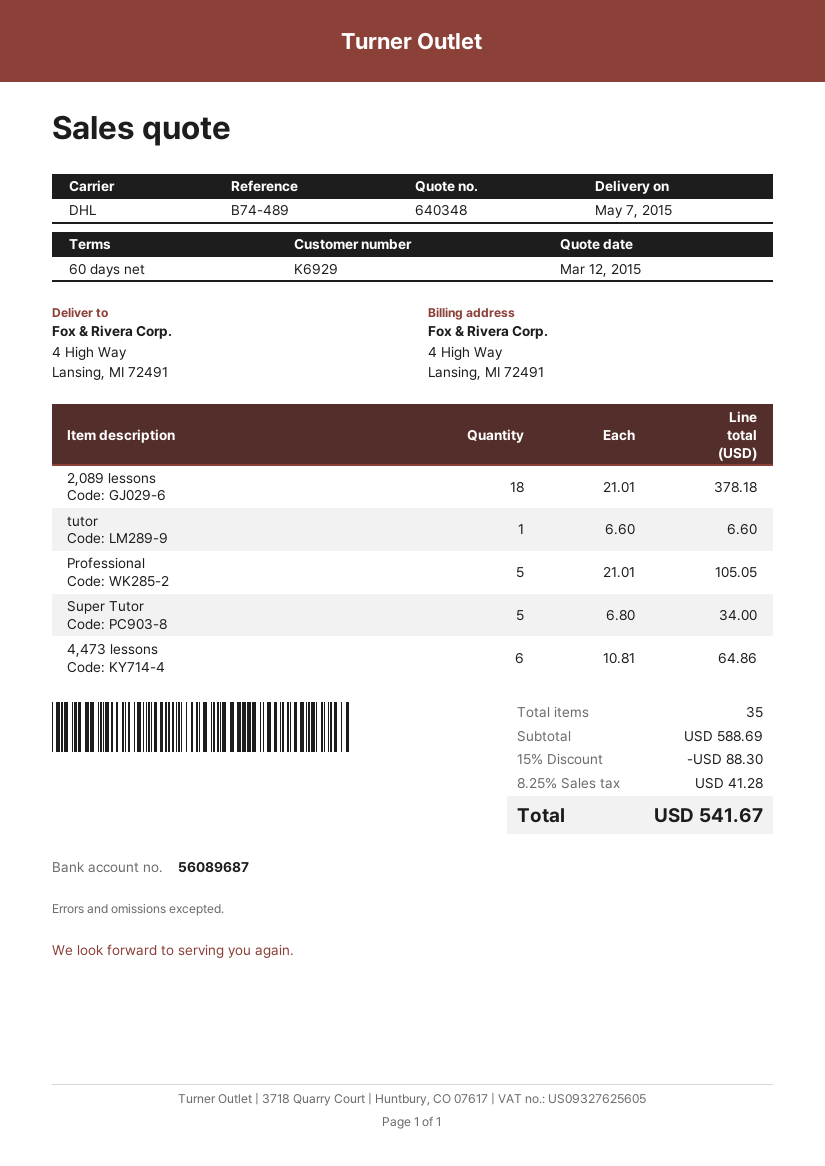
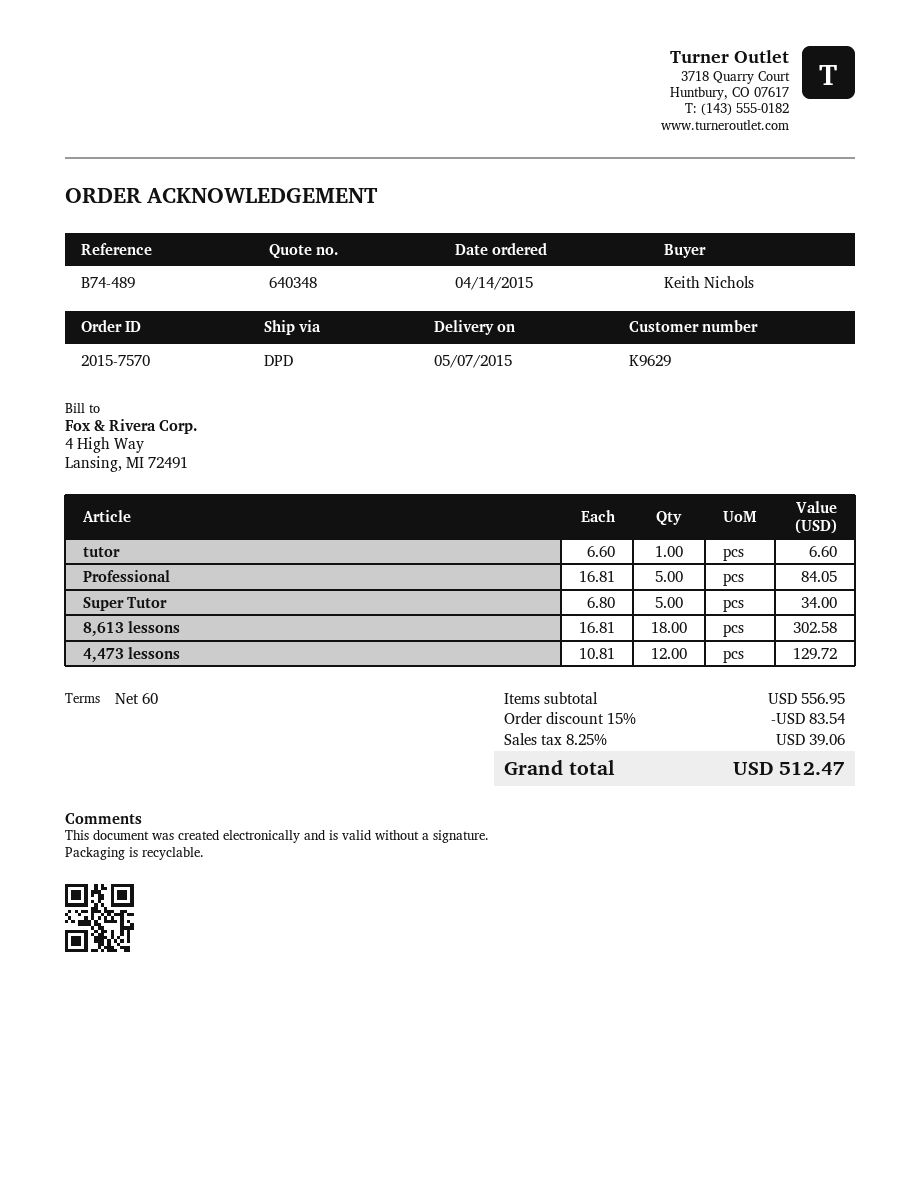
customer number: K6929 -> K9629
shipping method: DHL -> DPD
2,089 lessons: 18 x 21.01 = 378.18 -> none
Professional: 5 x 21.01 = 105.05 -> 5 x 16.81 = 84.05
4,473 lessons: 6 x 10.81 = 64.86 -> 12 x 10.81 = 129.72
8,613 lessons: none -> 18 x 16.81 = 302.58
subtotal: 588.69 -> 556.95
discount: 15% = 88.30 -> 15% = 83.54
tax: 8.25% = 41.28 -> 8.25% = 39.06
total: 541.67 -> 512.47

